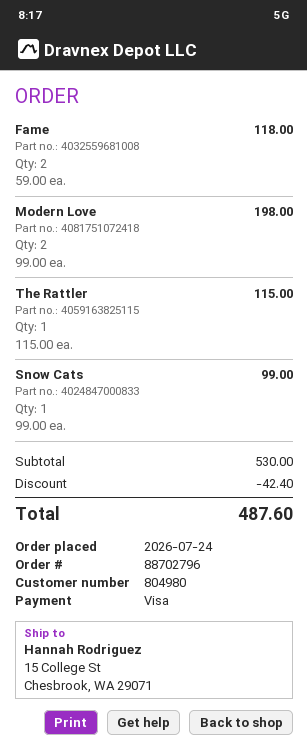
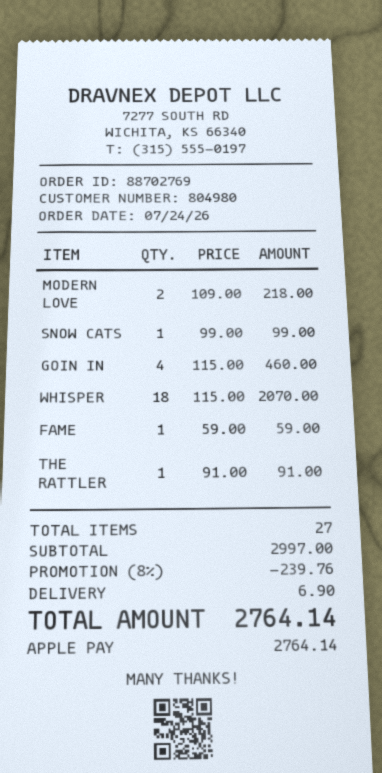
order number: 88702796 -> 88702769
payment method: Visa -> Apple Pay
Fame: 2 x 59.00 = 118.00 -> 1 x 59.00 = 59.00
Modern Love: 2 x 99.00 = 198.00 -> 2 x 109.00 = 218.00
The Rattler: 1 x 115.00 = 115.00 -> 1 x 91.00 = 91.00
GOIN IN: none -> 4 x 115.00 = 460.00
WHISPER: none -> 18 x 115.00 = 2070.00
subtotal: 530.00 -> 2997.00
discount: 42.40 -> 239.76
shipping: none -> 6.90
total: 487.60 -> 2764.14

